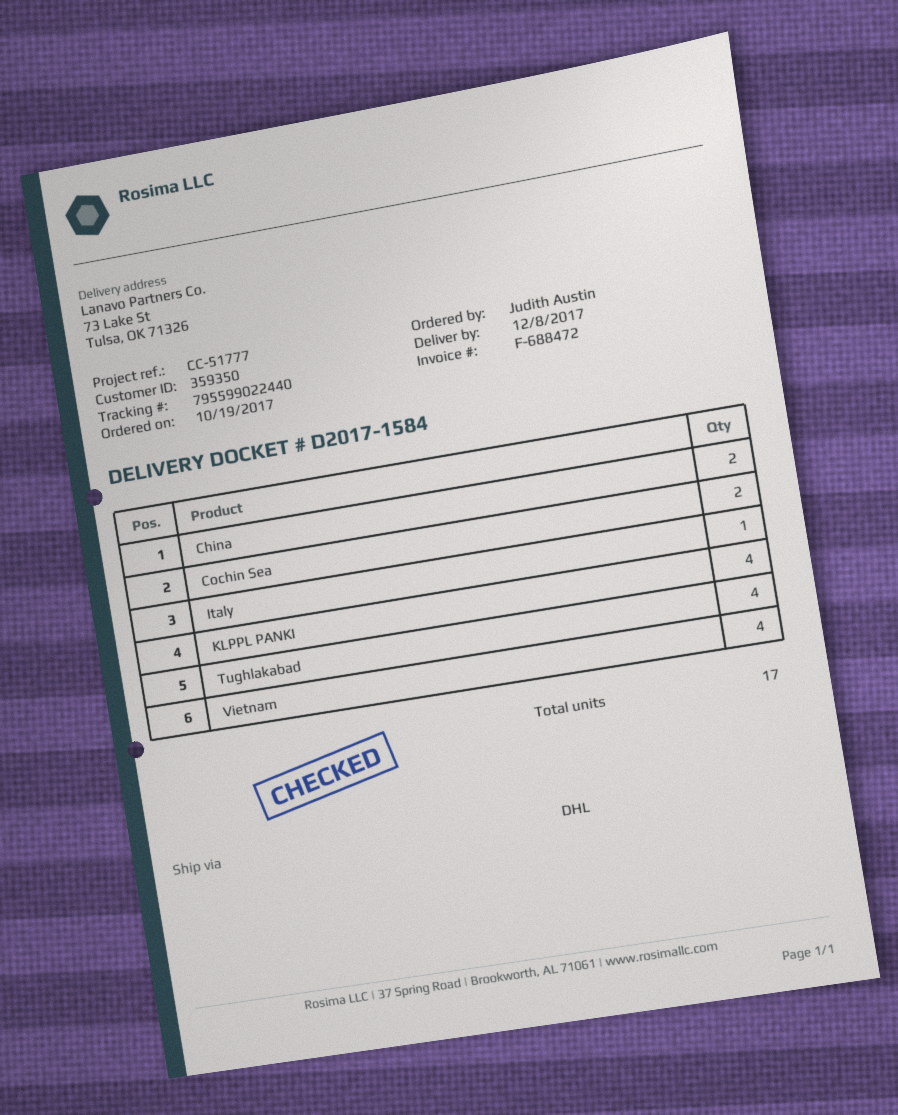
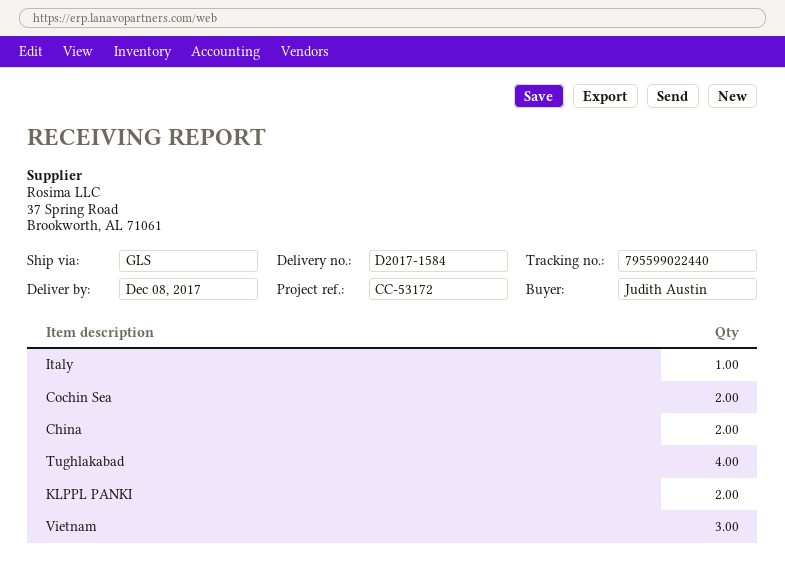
reference: CC-51777 -> CC-53172
shipping method: DHL -> GLS
KLPPL PANKI: 4 -> 2
Vietnam: 4 -> 3

